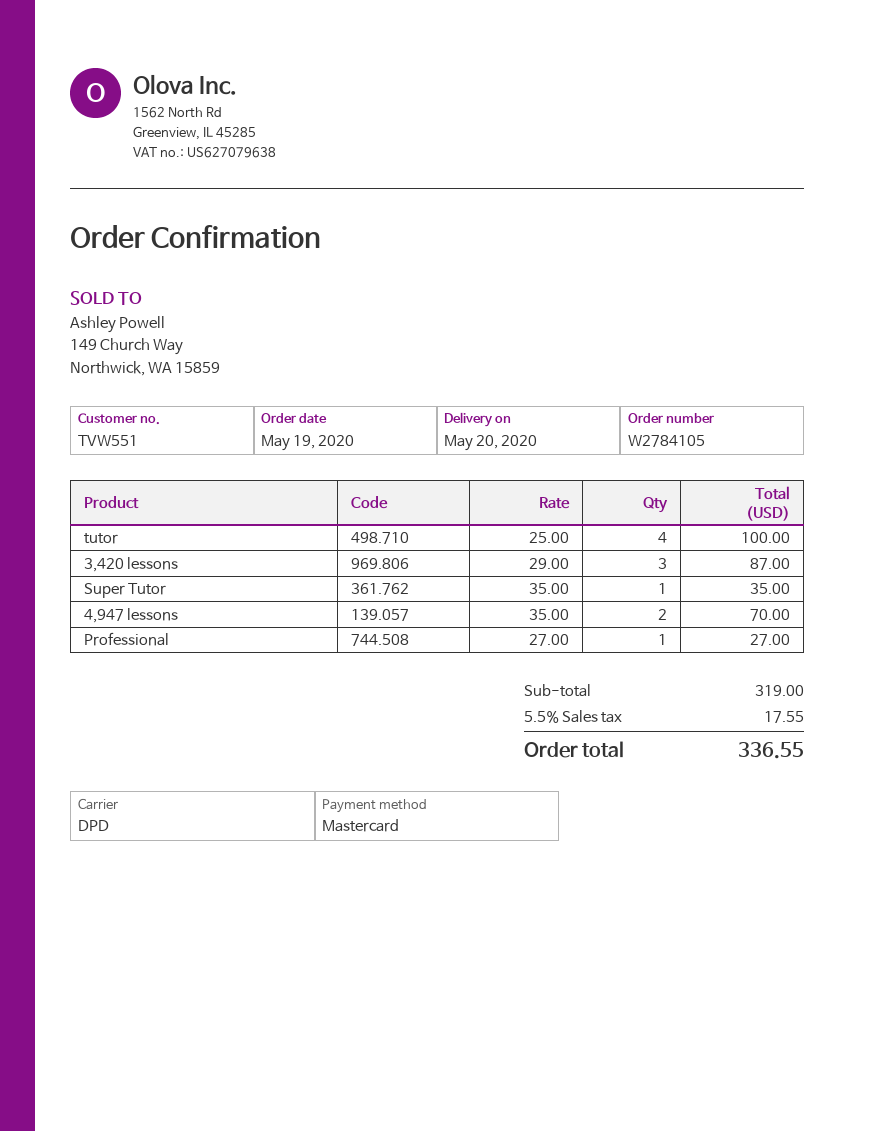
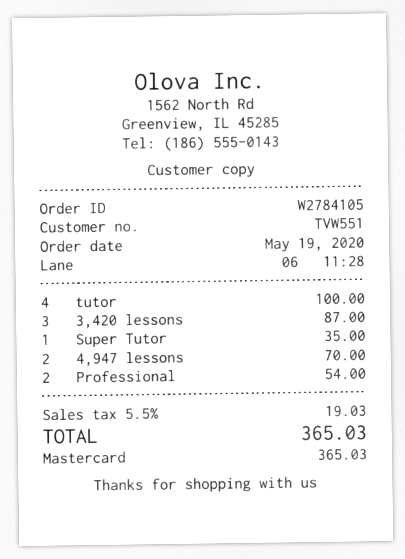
Professional: 1 for 27.00 -> 2 for 54.00
tax: 5.5% = 17.55 -> 5.5% = 19.03
total: 336.55 -> 365.03

